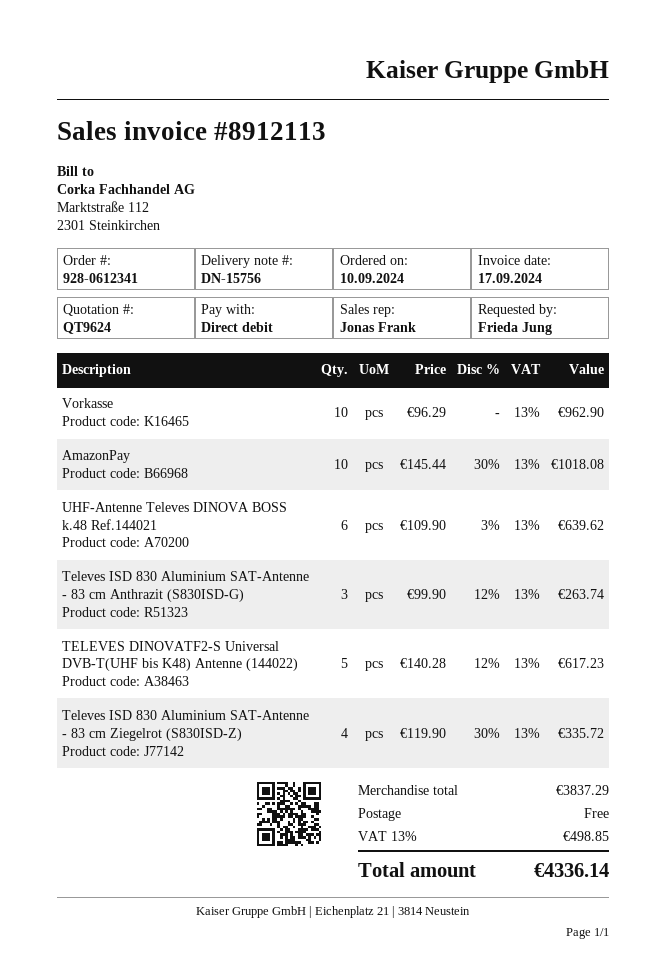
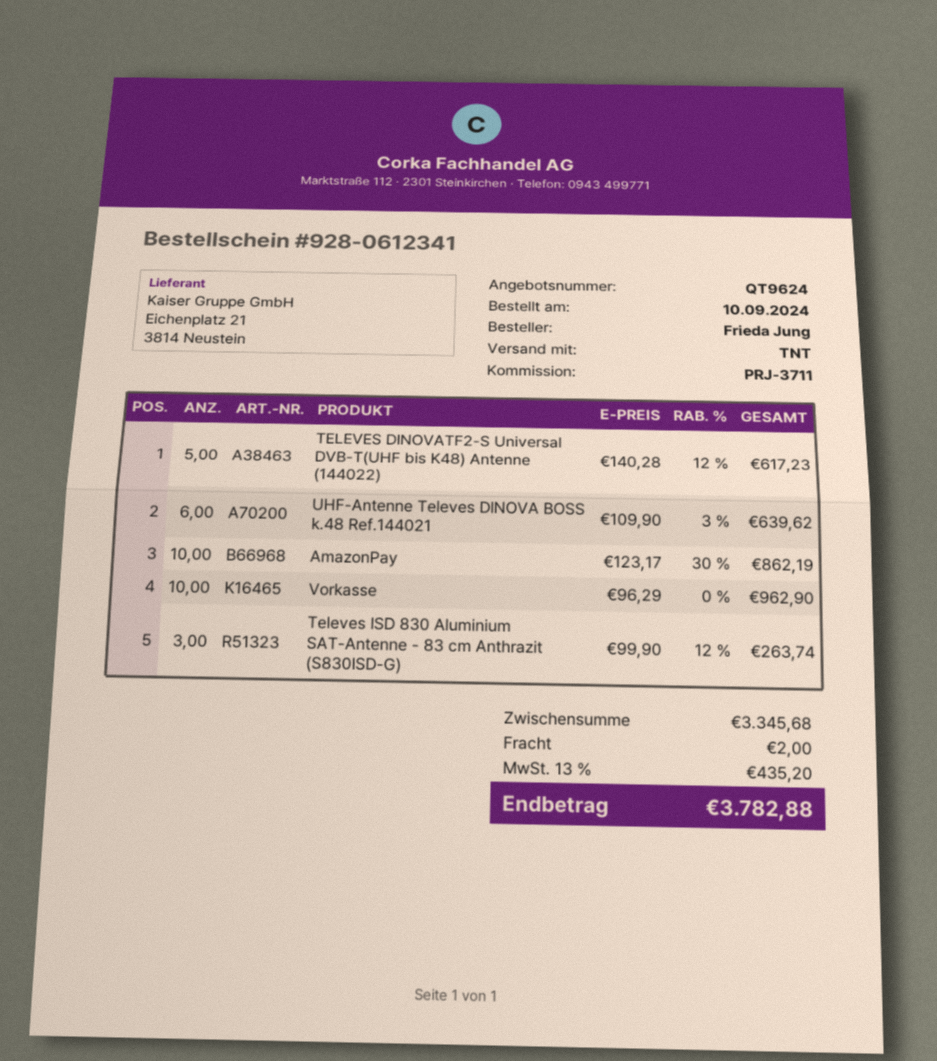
AmazonPay: 10 x 145.44 - 30% = 1018.08 -> 10 x 123.17 - 30% = 862.19
Televes ISD 830 Aluminium SAT-Antenne - 83 cm Ziegelrot (S830ISD-Z): 4 x 119.90 - 30% = 335.72 -> none
subtotal: 3837.29 -> 3345.68
shipping: 0.00 -> 2.00
tax: 13% = 498.85 -> 13% = 435.20
total: 4336.14 -> 3782.88

